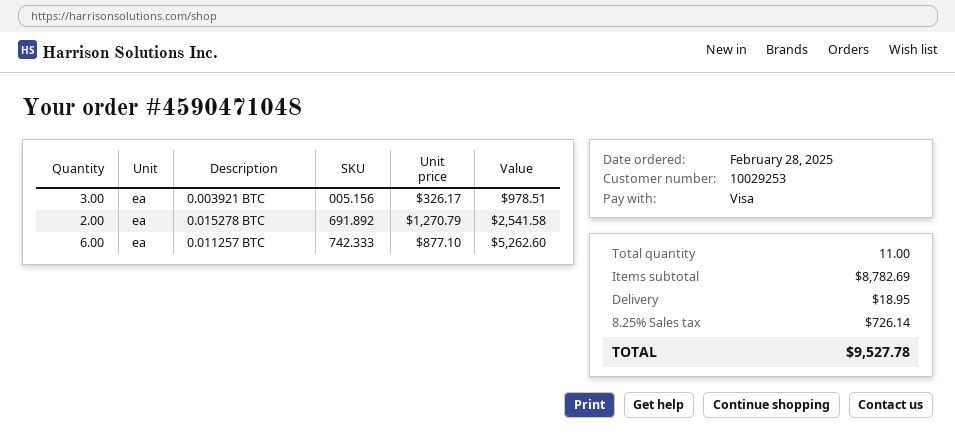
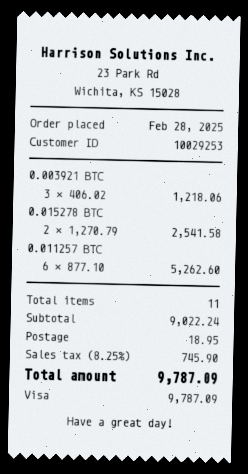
0.003921 BTC: 3 x 326.17 = 978.51 -> 3 x 406.02 = 1218.06
subtotal: 8782.69 -> 9022.24
tax: 8.25% = 726.14 -> 8.25% = 745.90
total: 9527.78 -> 9787.09

